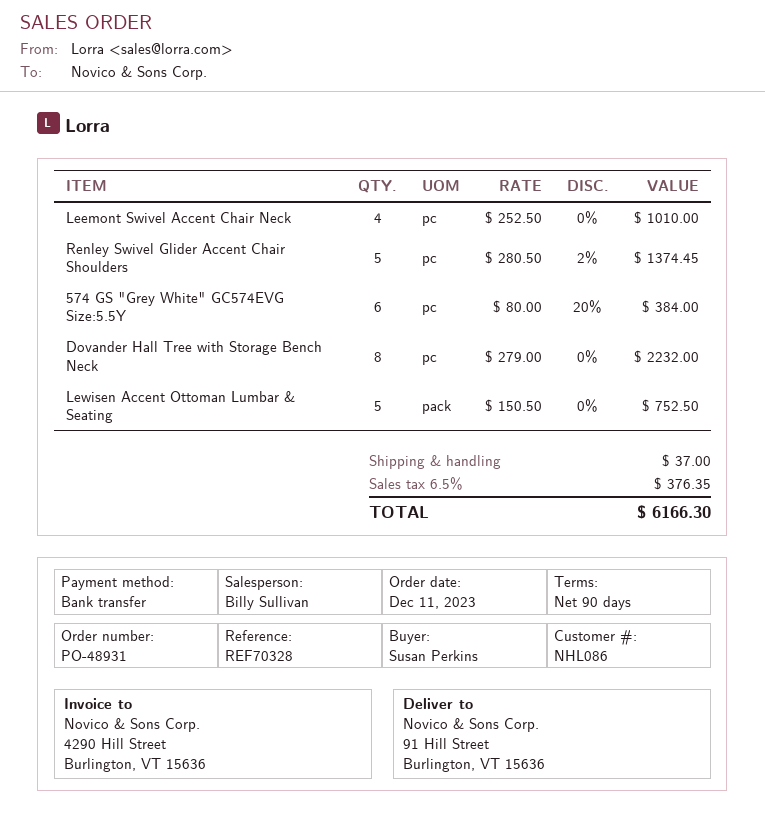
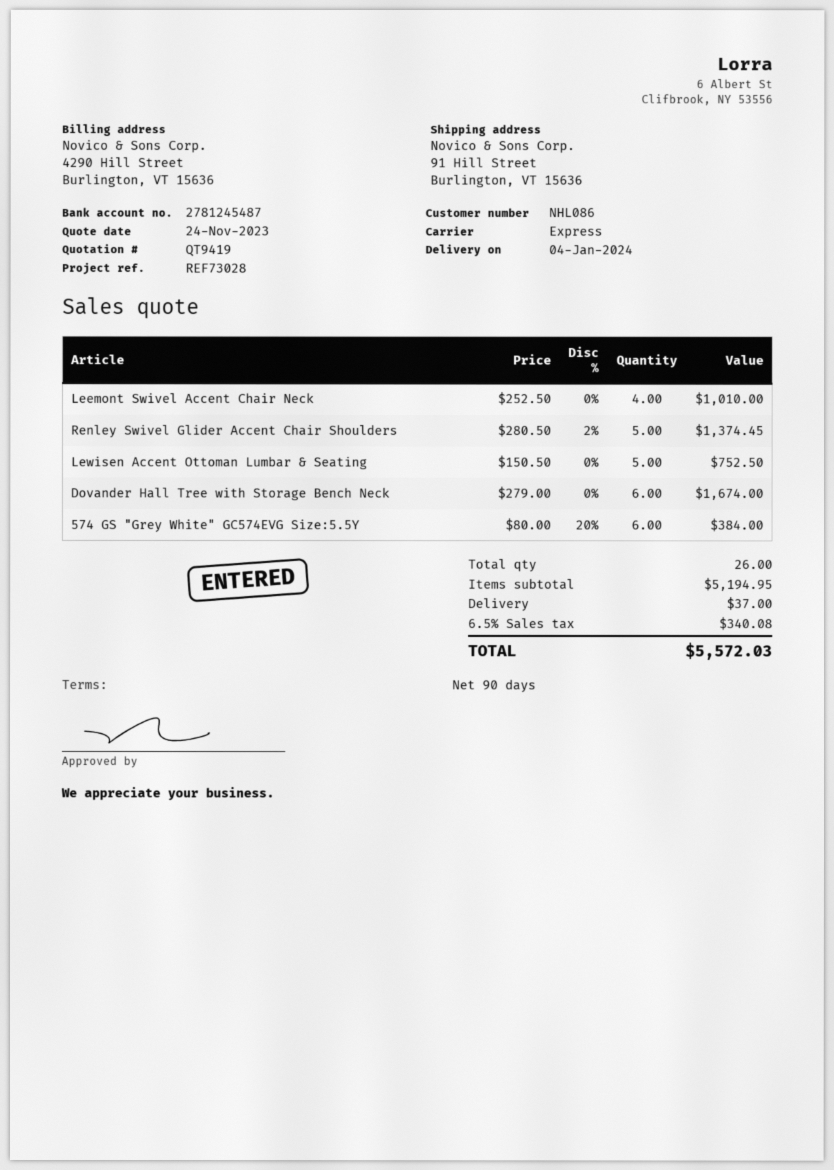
reference: REF70328 -> REF73028
Dovander Hall Tree with Storage Bench Neck: 8 x 279.00 = 2232.00 -> 6 x 279.00 = 1674.00
tax: 6.5% = 376.35 -> 6.5% = 340.08
total: 6166.30 -> 5572.03

